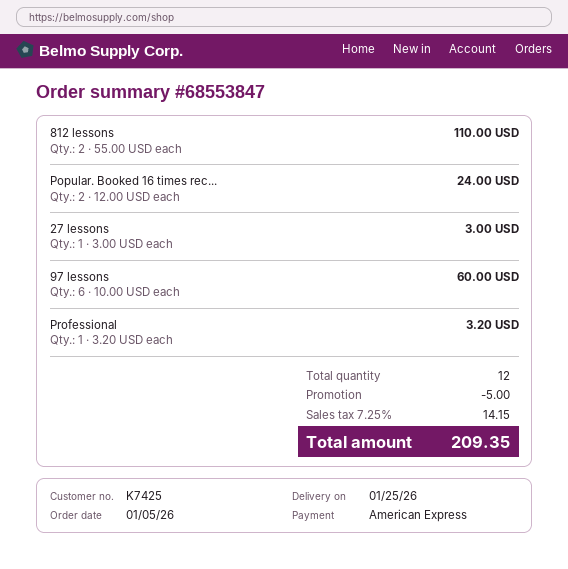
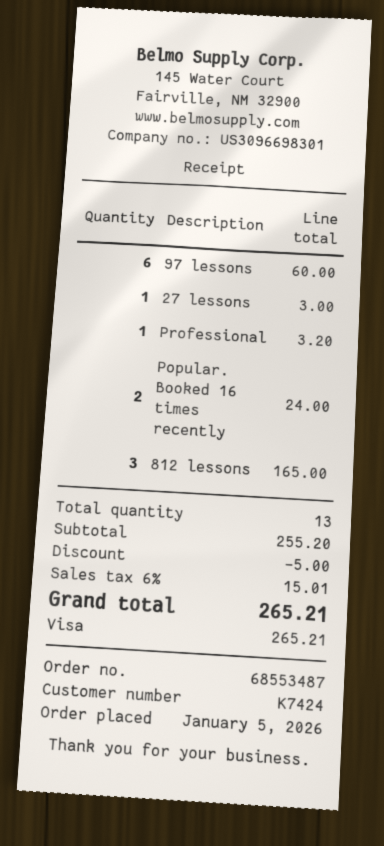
order number: 68553847 -> 68553487
customer number: K7425 -> K7424
payment method: American Express -> Visa
812 lessons: 2 for 110.00 -> 3 for 165.00
total quantity: 12 -> 13
tax: 7.25% = 14.15 -> 6% = 15.01
total: 209.35 -> 265.21

